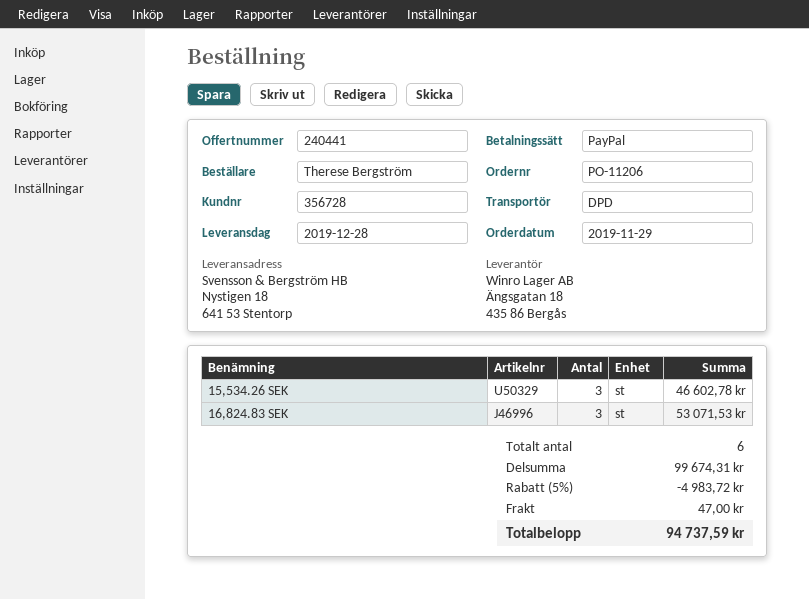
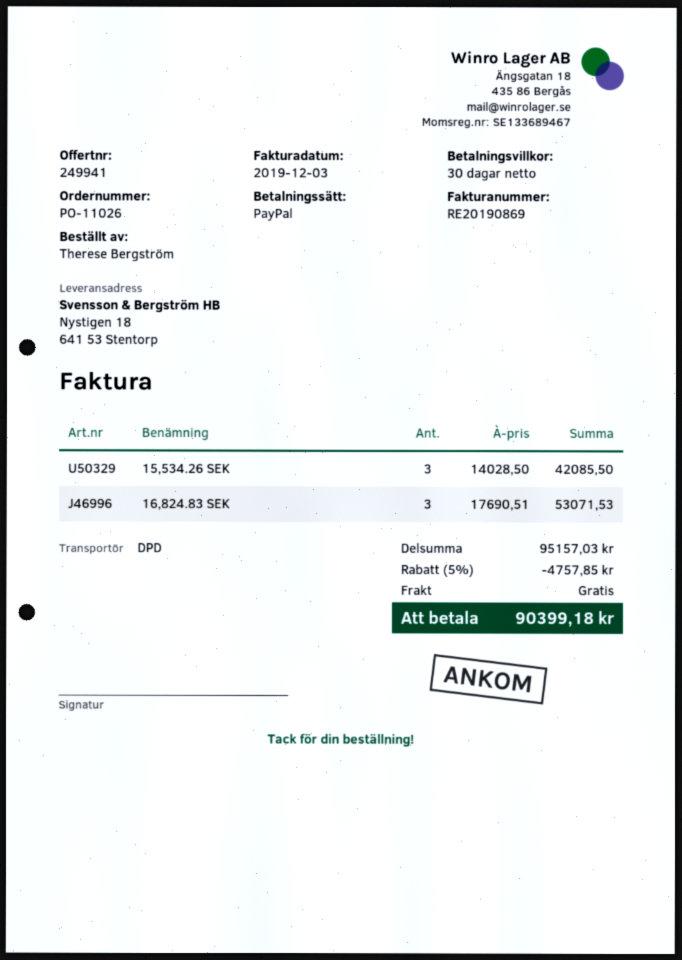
quote number: 240441 -> 249941
order number: PO-11206 -> PO-11026
15,534.26 SEK: 3 for 46602.78 -> 3 for 42085.50
subtotal: 99674.31 -> 95157.03
discount: 5% = 4983.72 -> 5% = 4757.85
shipping: 47.00 -> 0.00
total: 94737.59 -> 90399.18

